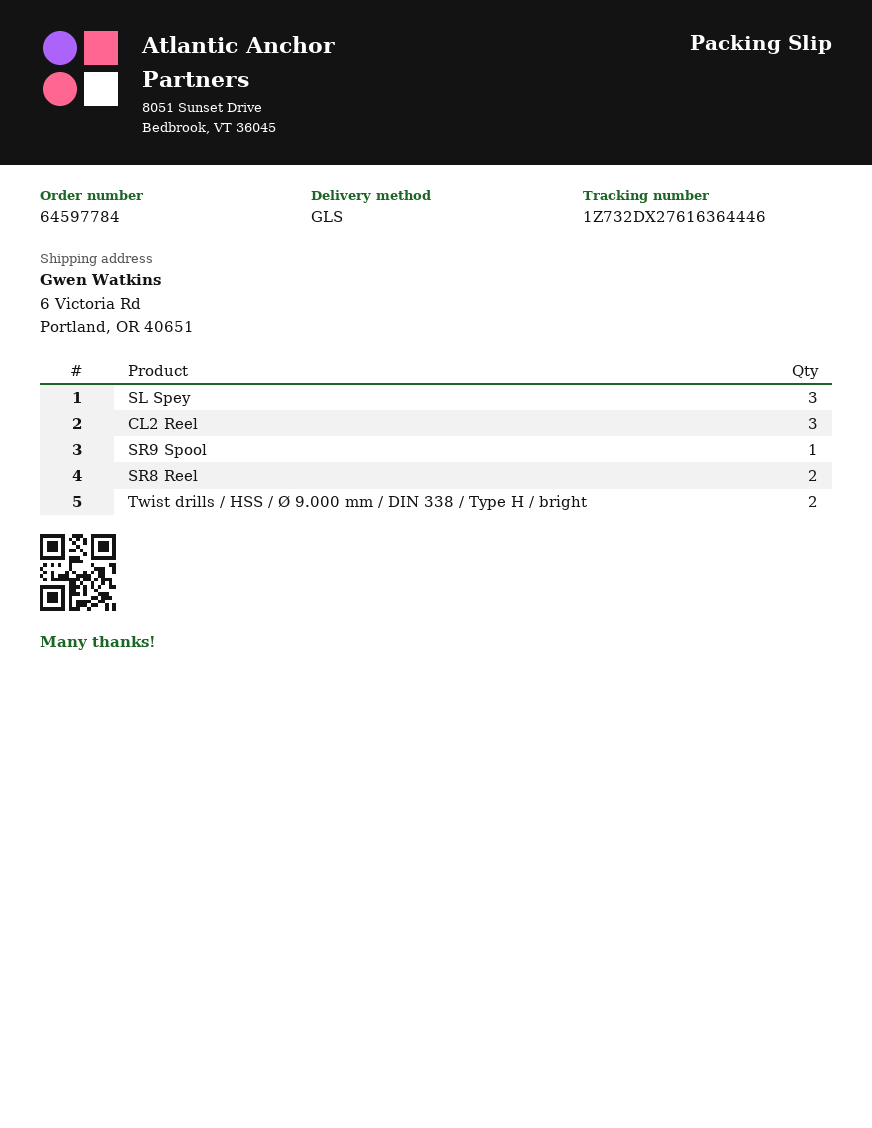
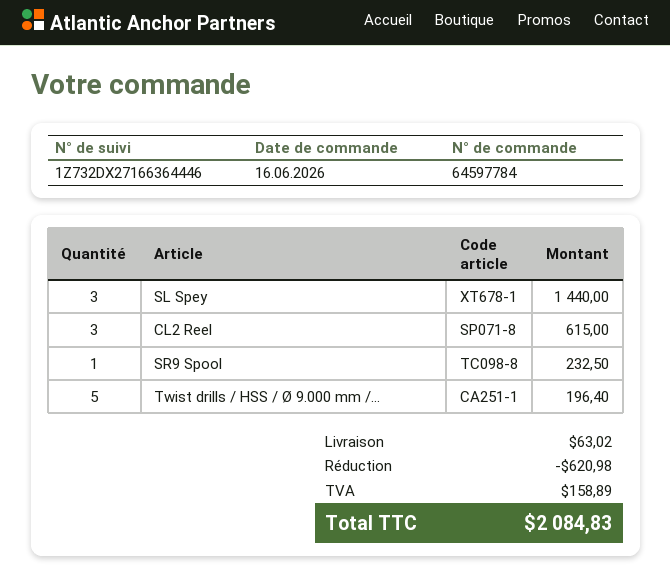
tracking number: 1Z732DX27616364446 -> 1Z732DX27166364446
SR8 Reel: 2 -> none
Twist drills / HSS / Ø 9.000 mm / DIN 338 / Type H / bright: 2 -> 5

